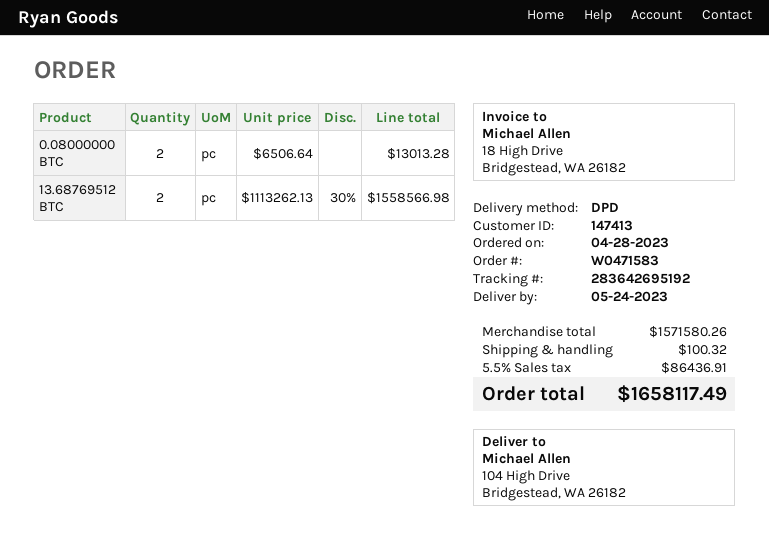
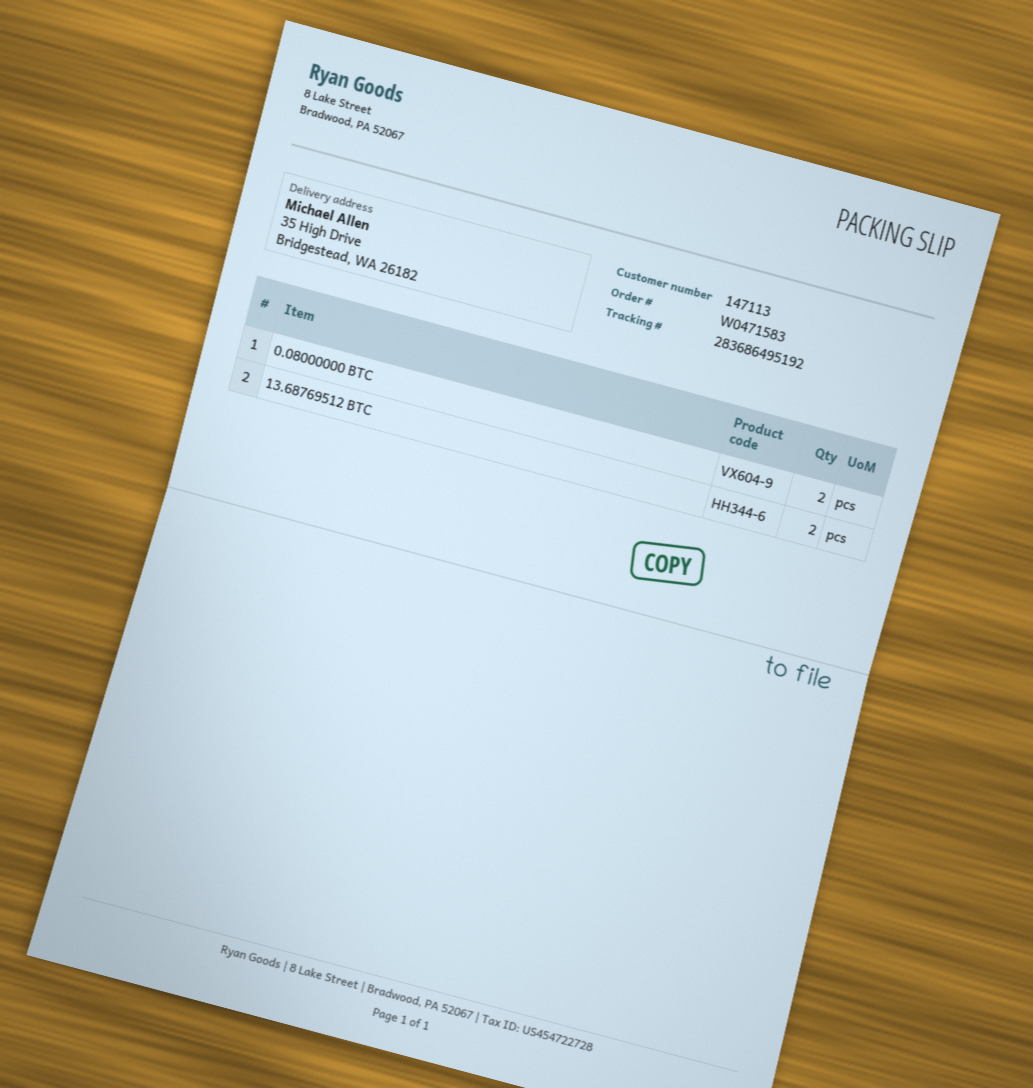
customer number: 147413 -> 147113
tracking number: 283642695192 -> 283686495192
ship to: 104 High Drive, Bridgestead, WA 26182 -> 35 High Drive, Bridgestead, WA 26182

